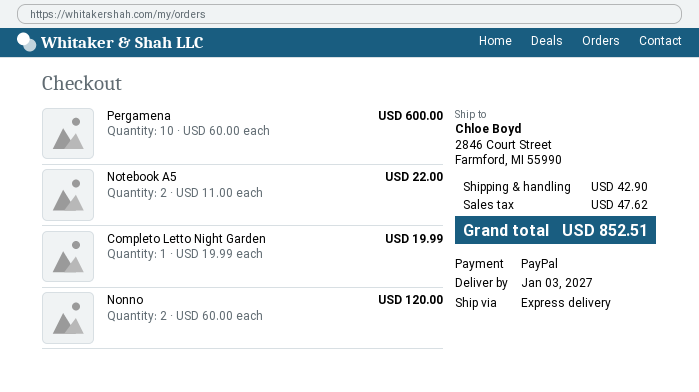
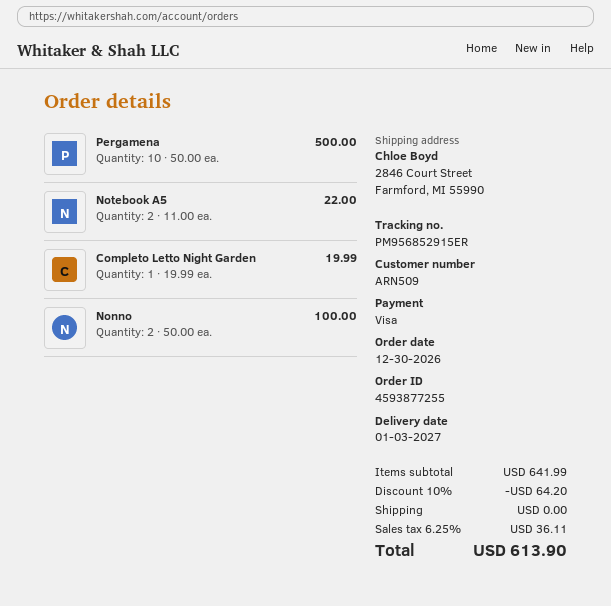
payment method: PayPal -> Visa
Pergamena: 10 x 60.00 = 600.00 -> 10 x 50.00 = 500.00
Nonno: 2 x 60.00 = 120.00 -> 2 x 50.00 = 100.00
discount: none -> 10% = 64.20
shipping: 42.90 -> 0.00
tax: 47.62 -> 36.11
total: 852.51 -> 613.90

